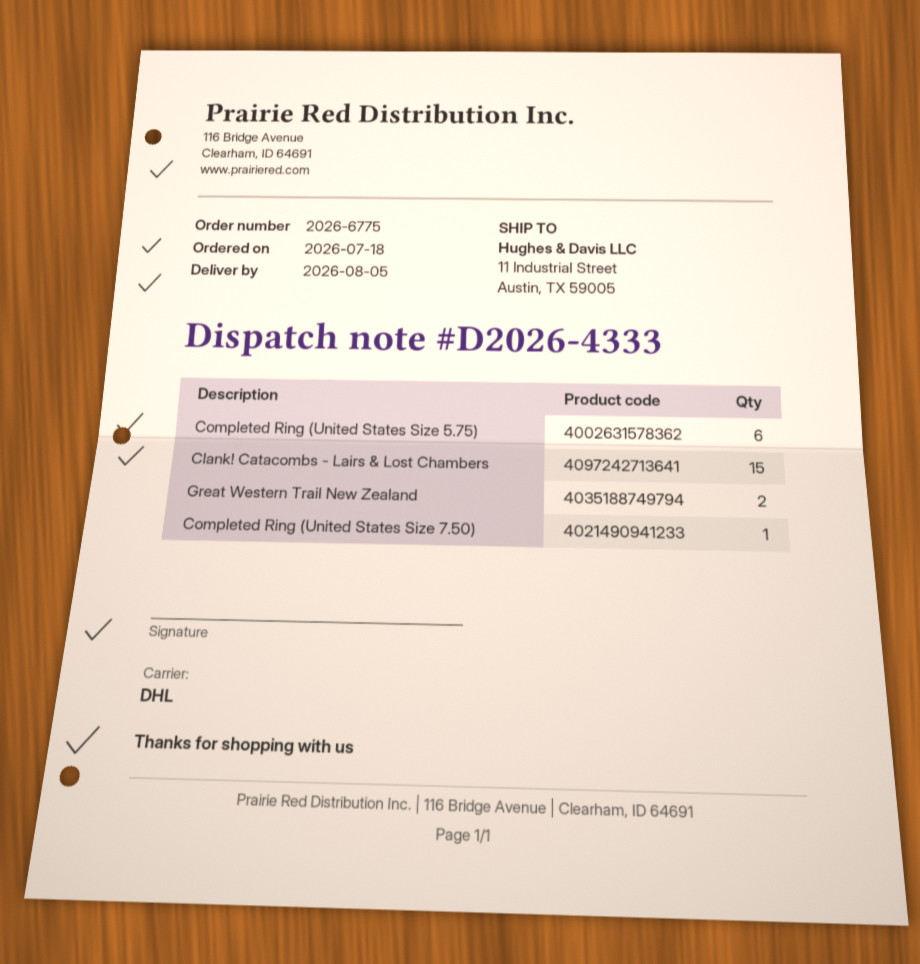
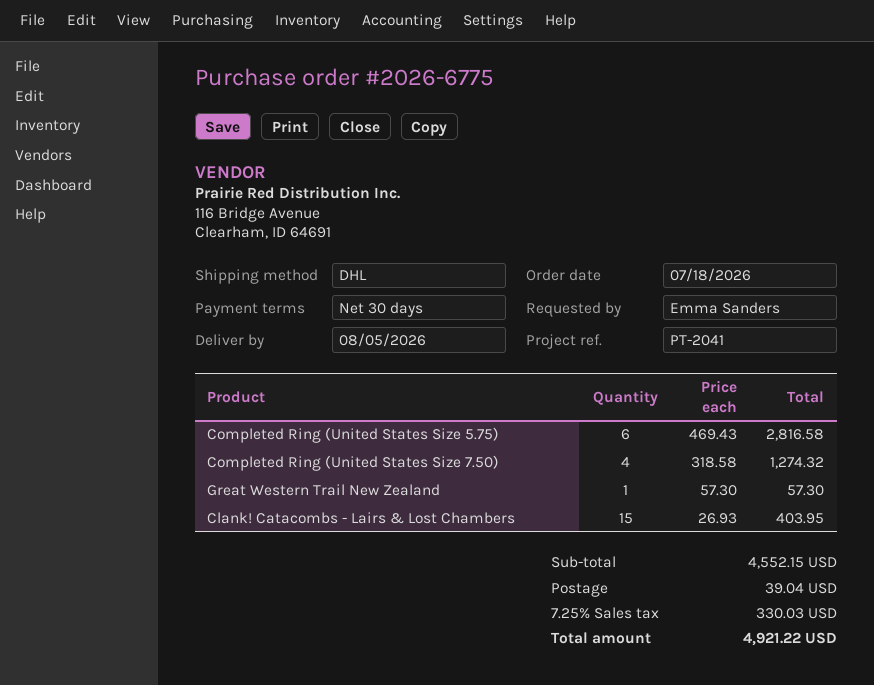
Great Western Trail New Zealand: 2 -> 1
Completed Ring (United States Size 7.50): 1 -> 4

